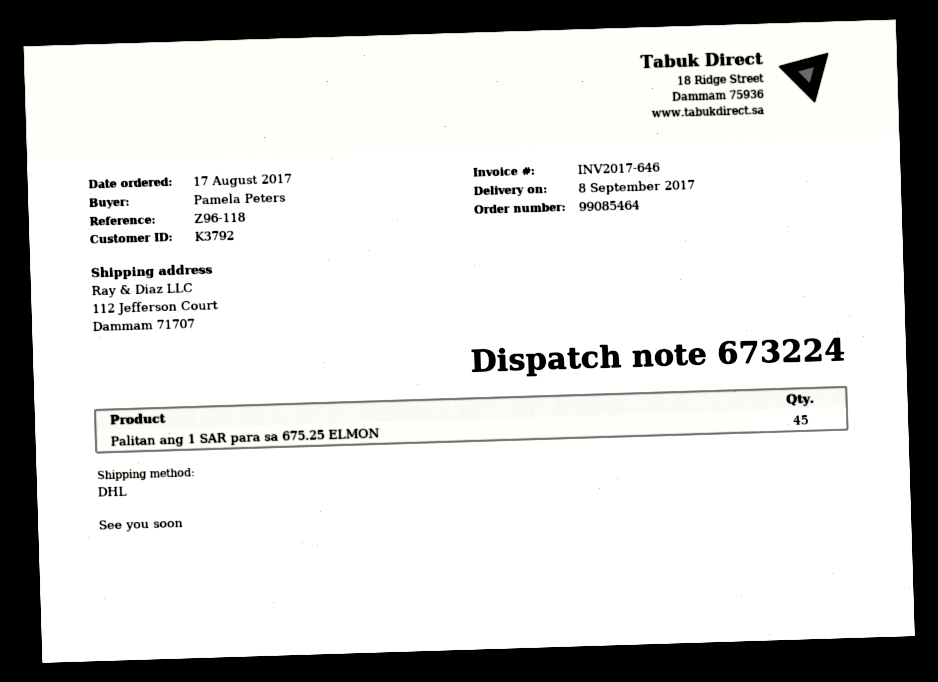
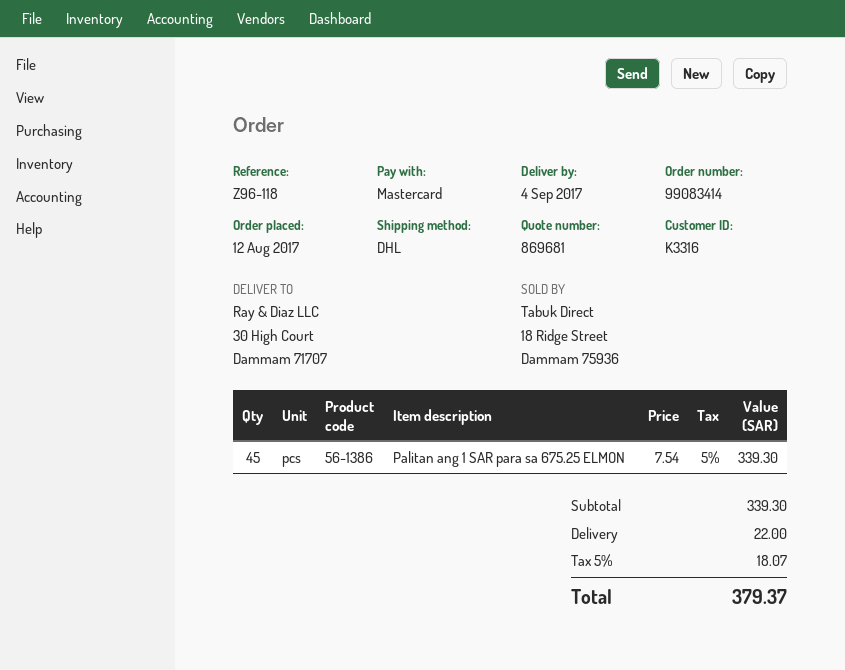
order number: 99085464 -> 99083414
order date: 2017-08-17 -> 2017-08-12
delivery date: 2017-09-08 -> 2017-09-04
customer number: K3792 -> K3316
ship to: 112 Jefferson Court, Dammam 71707 -> 30 High Court, Dammam 71707

